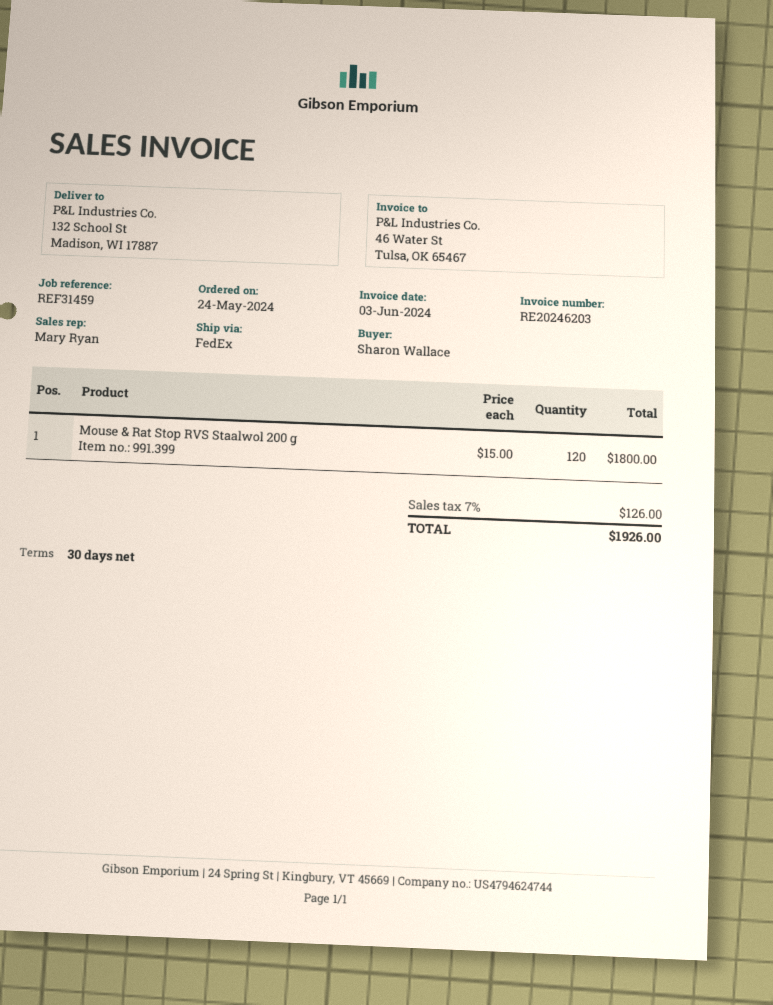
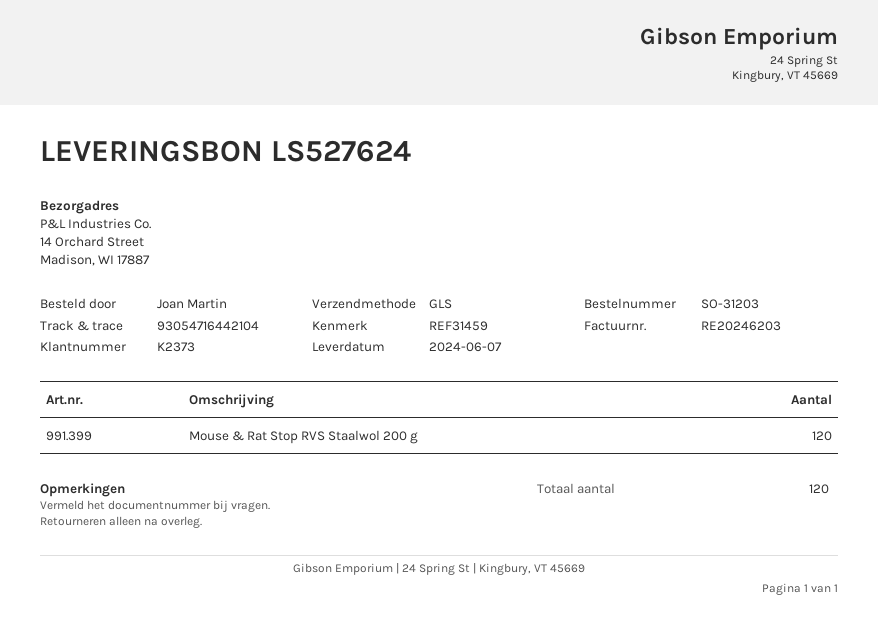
ordered by: Sharon Wallace -> Joan Martin
shipping method: FedEx -> GLS
ship to: 132 School St, Madison, WI 17887 -> 14 Orchard Street, Madison, WI 17887

